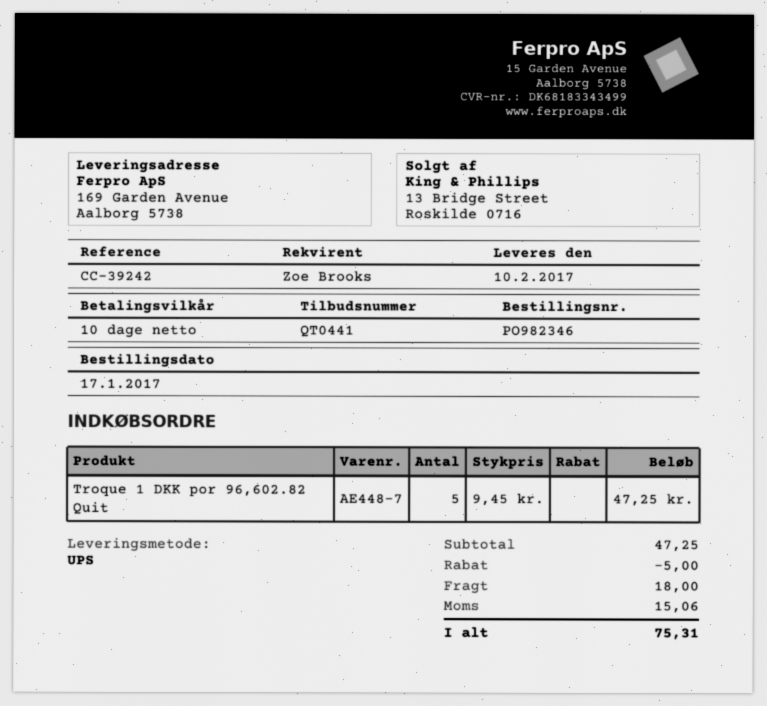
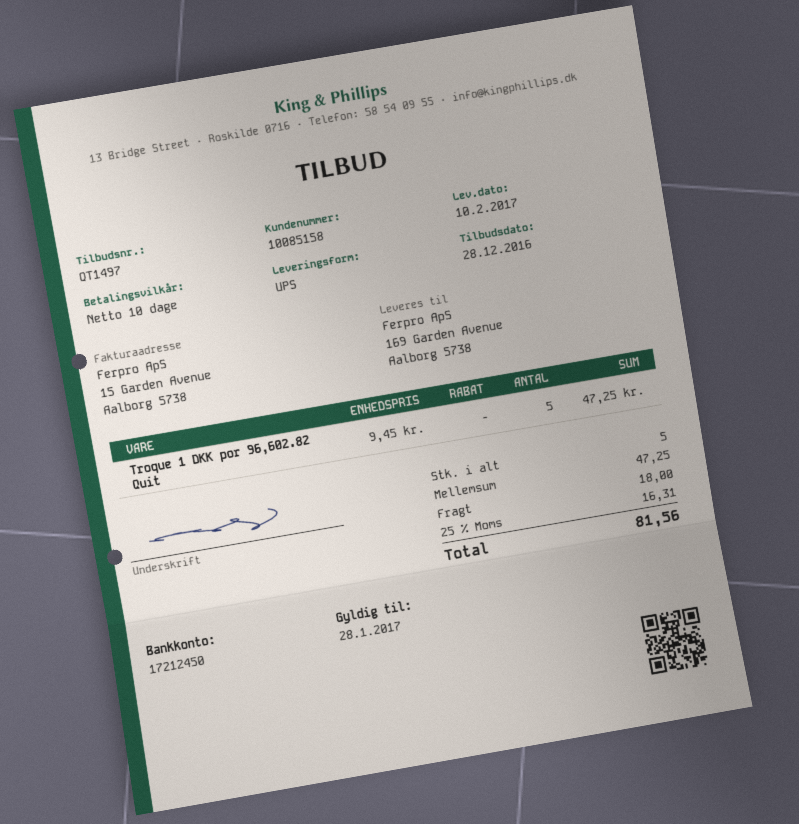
quote number: QT0441 -> QT1497
discount: 5.00 -> none
tax: 15.06 -> 16.31
total: 75.31 -> 81.56

